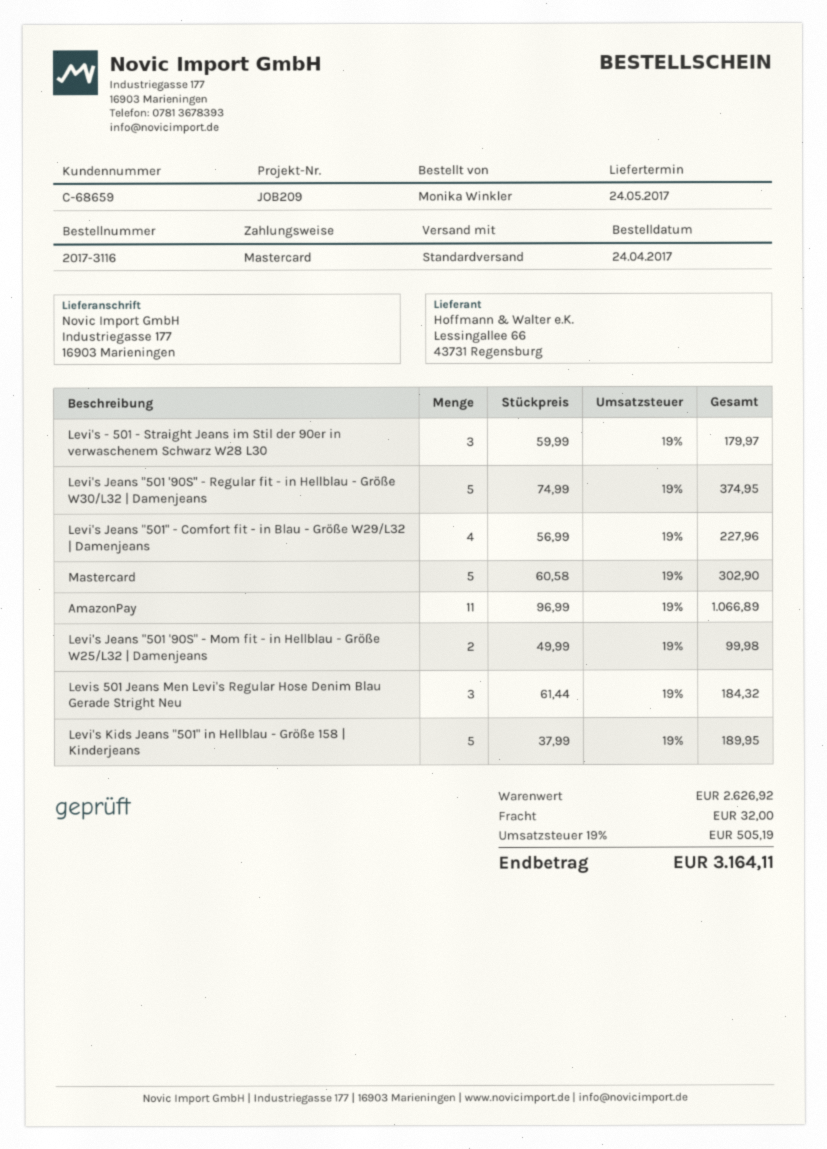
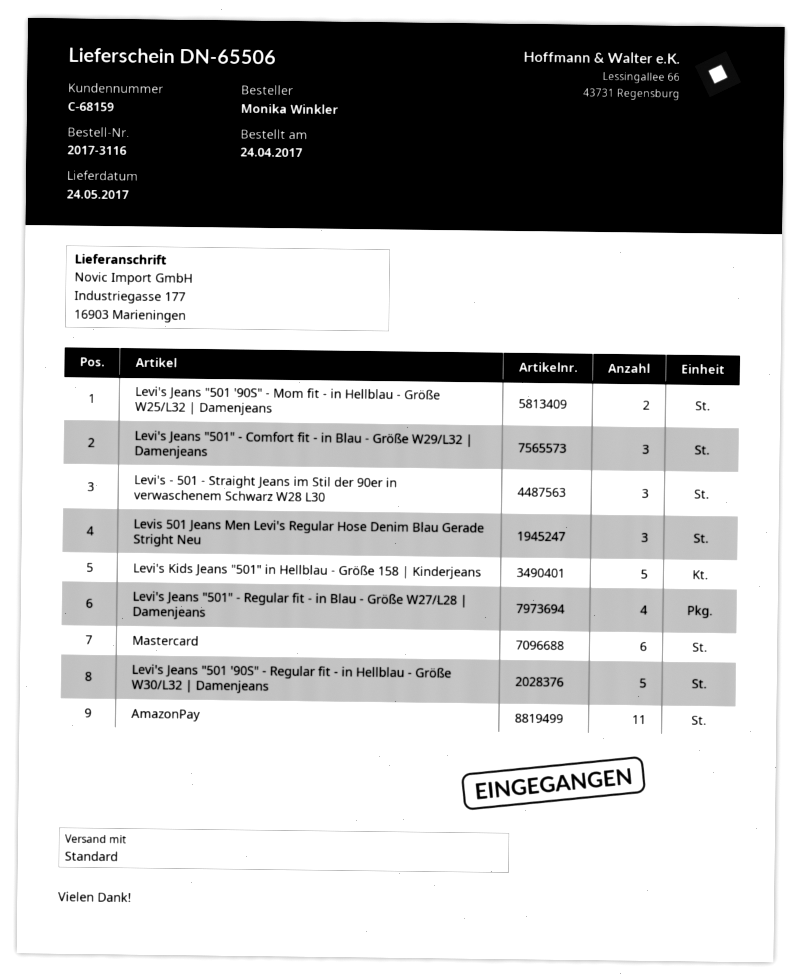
customer number: C-68659 -> C-68159
Levi's Jeans "501" - Comfort fit - in Blau - Größe W29/L32 | Damenjeans: 4 -> 3
Mastercard: 5 -> 6
Levi's Jeans "501" - Regular fit - in Blau - Größe W27/L28 | Damenjeans: none -> 4

